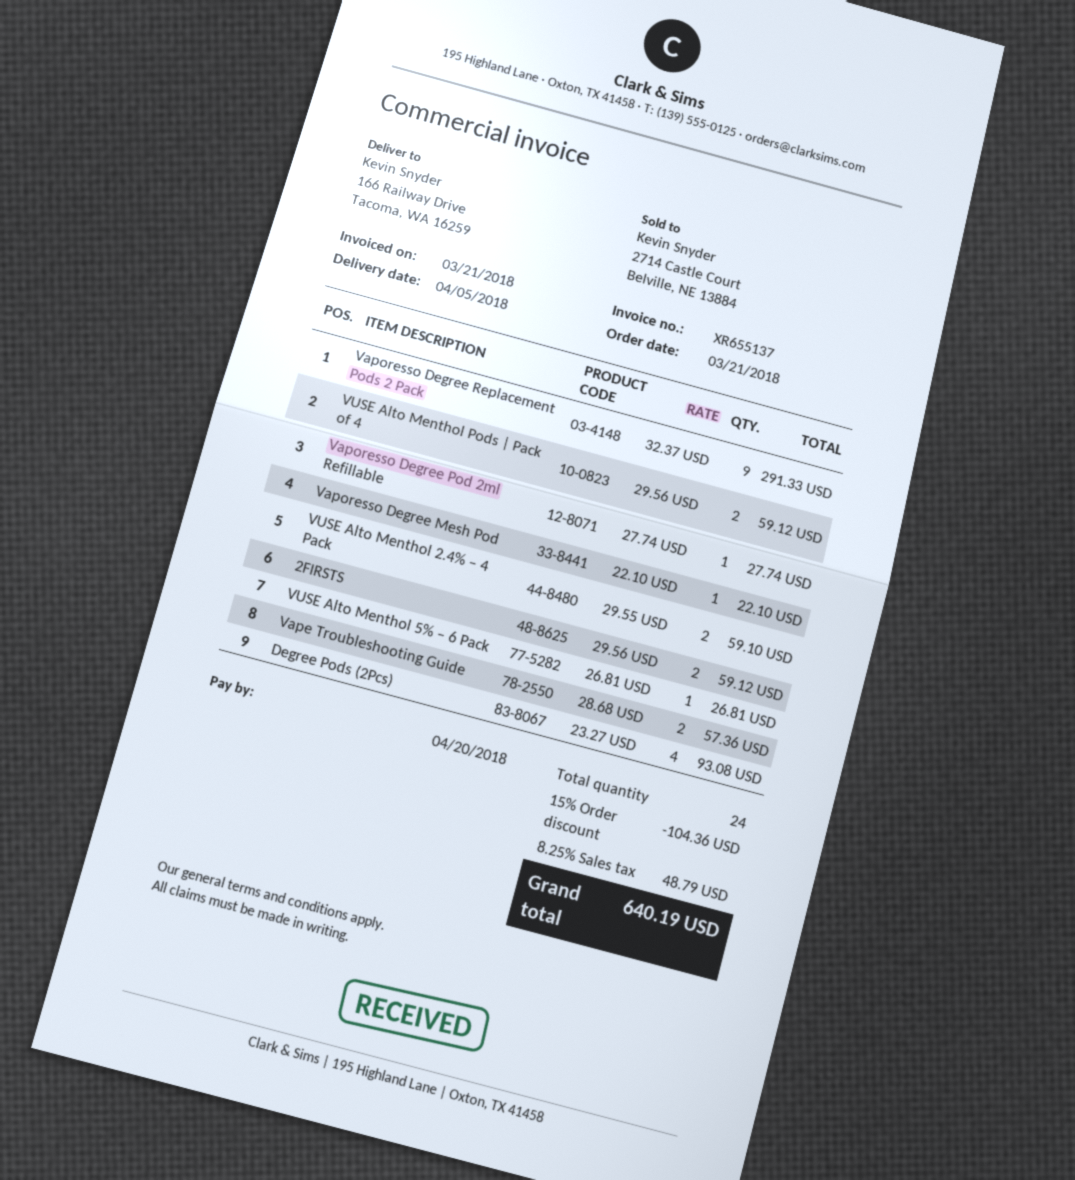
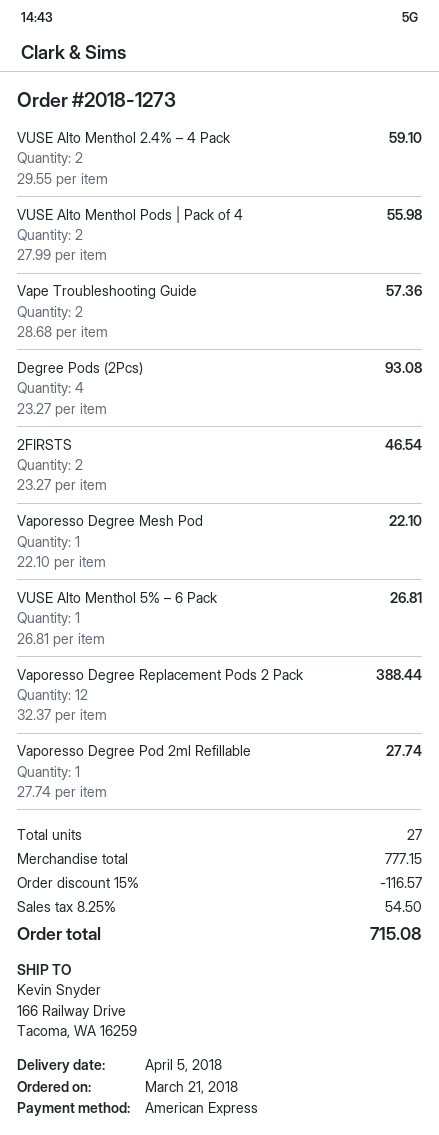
Vaporesso Degree Replacement Pods 2 Pack: 9 x 32.37 = 291.33 -> 12 x 32.37 = 388.44
VUSE Alto Menthol Pods | Pack of 4: 2 x 29.56 = 59.12 -> 2 x 27.99 = 55.98
2FIRSTS: 2 x 29.56 = 59.12 -> 2 x 23.27 = 46.54
total quantity: 24 -> 27
discount: 15% = 104.36 -> 15% = 116.57
tax: 8.25% = 48.79 -> 8.25% = 54.50
total: 640.19 -> 715.08

